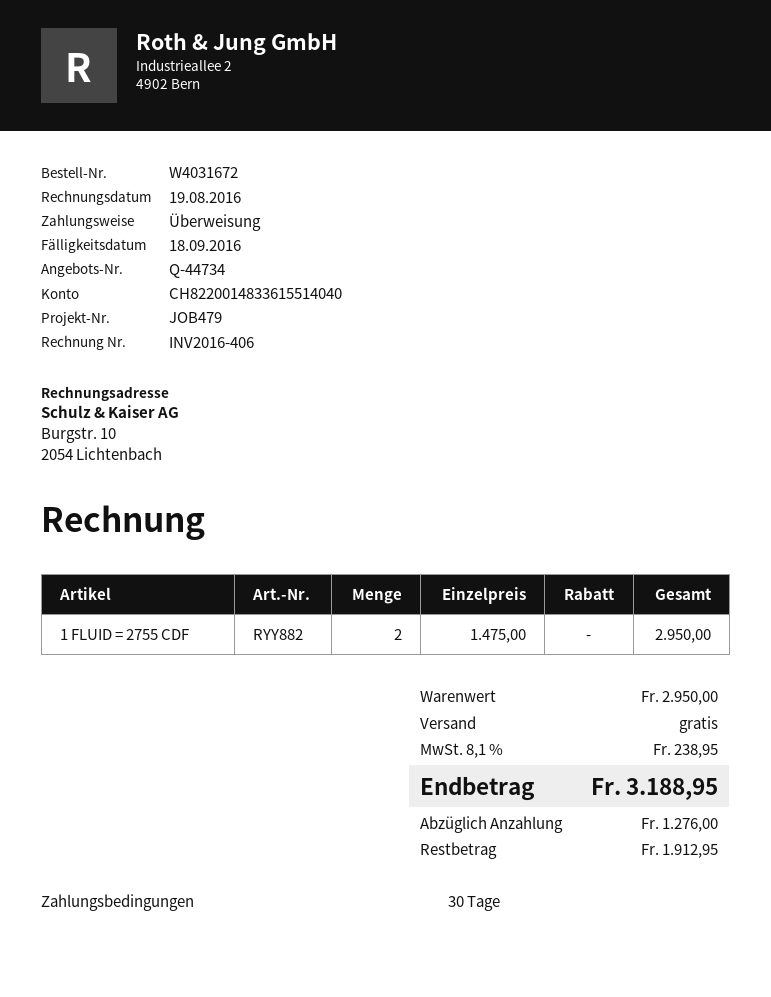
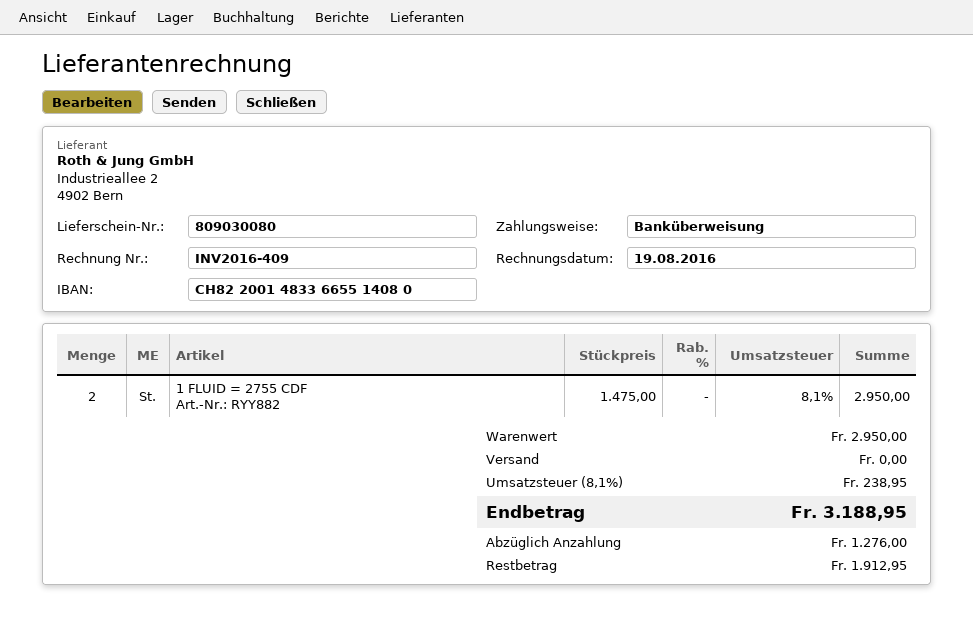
invoice number: INV2016-406 -> INV2016-409
bank account: CH8220014833615514040 -> CH8220014833665514080

